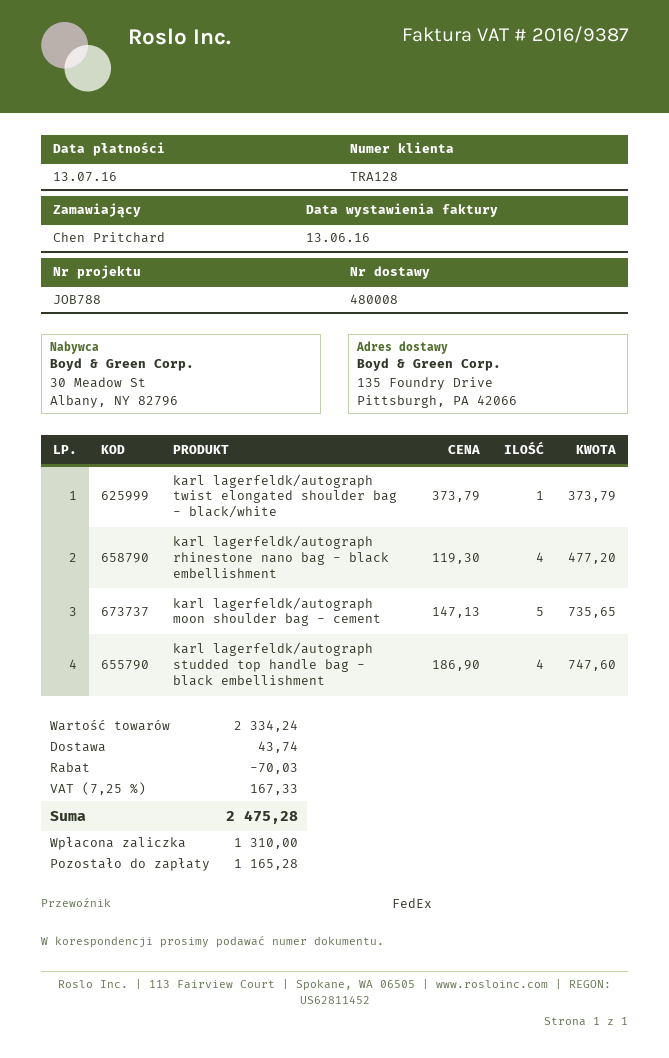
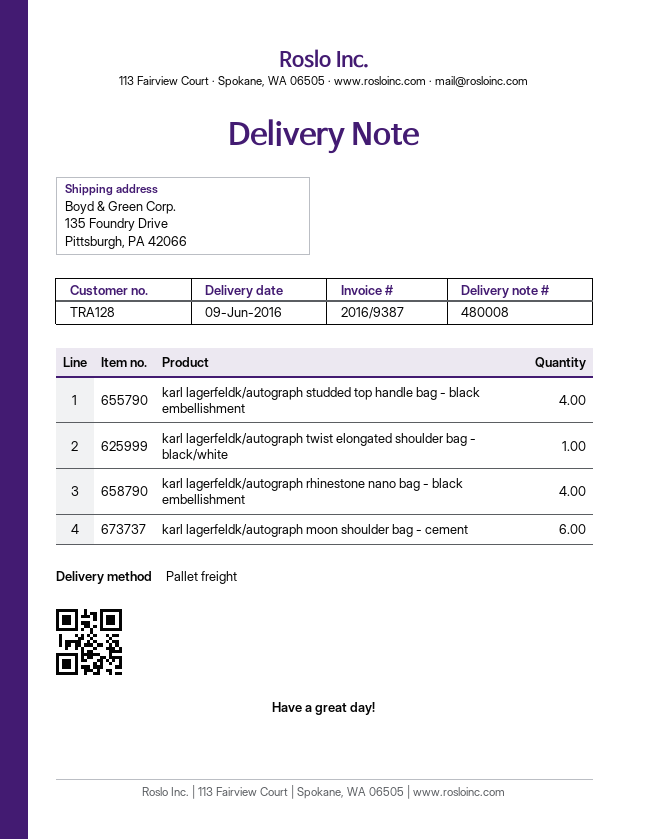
shipping method: FedEx -> pallet freight
karl lagerfeldk/autograph moon shoulder bag - cement: 5 -> 6

